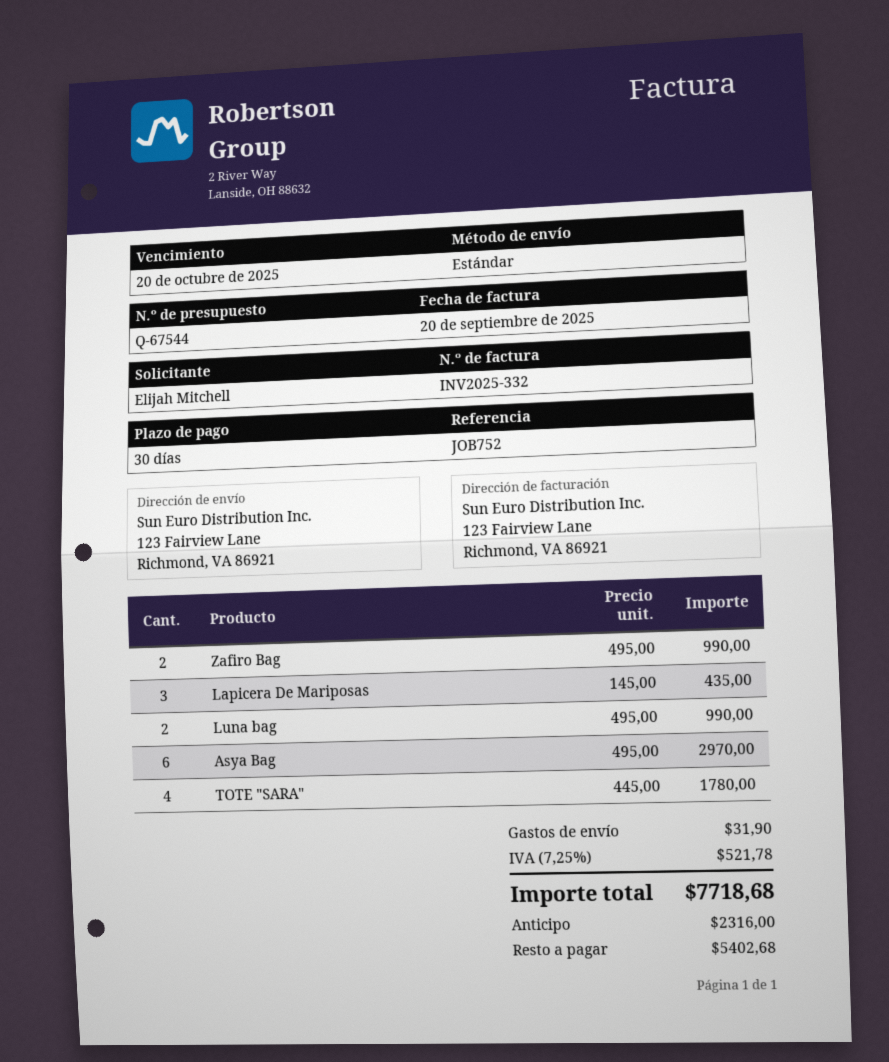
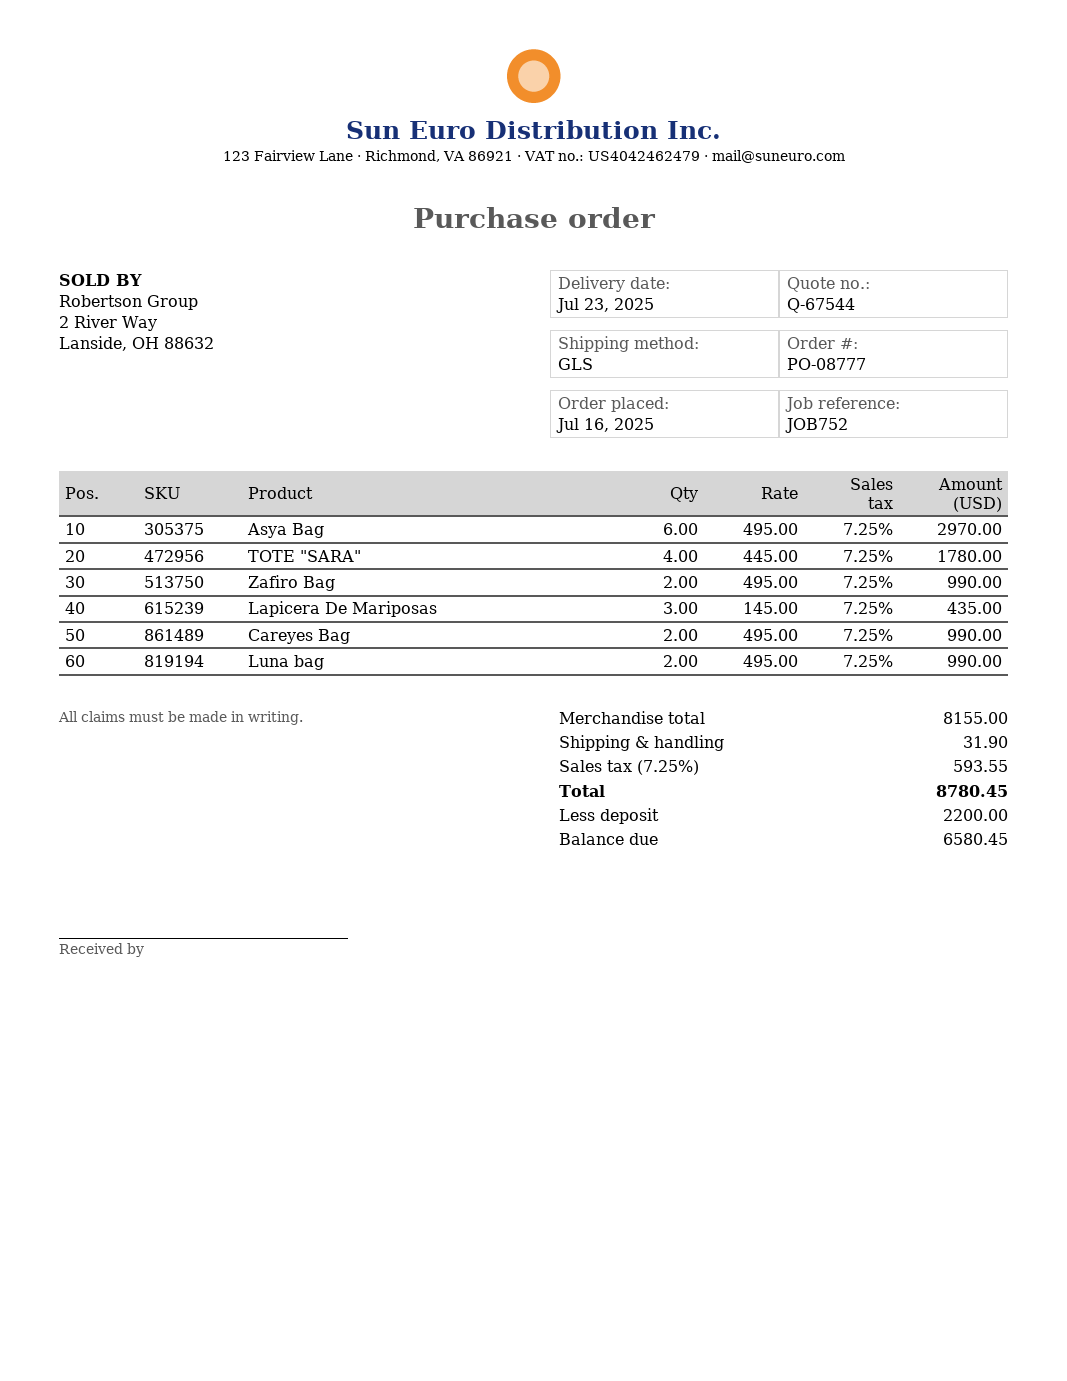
shipping method: standard -> GLS
Careyes Bag: none -> 2 x 495.00 = 990.00
tax: 7.25% = 521.78 -> 7.25% = 593.55
total: 7718.68 -> 8780.45
deposit: 2316.00 -> 2200.00
balance: 5402.68 -> 6580.45

